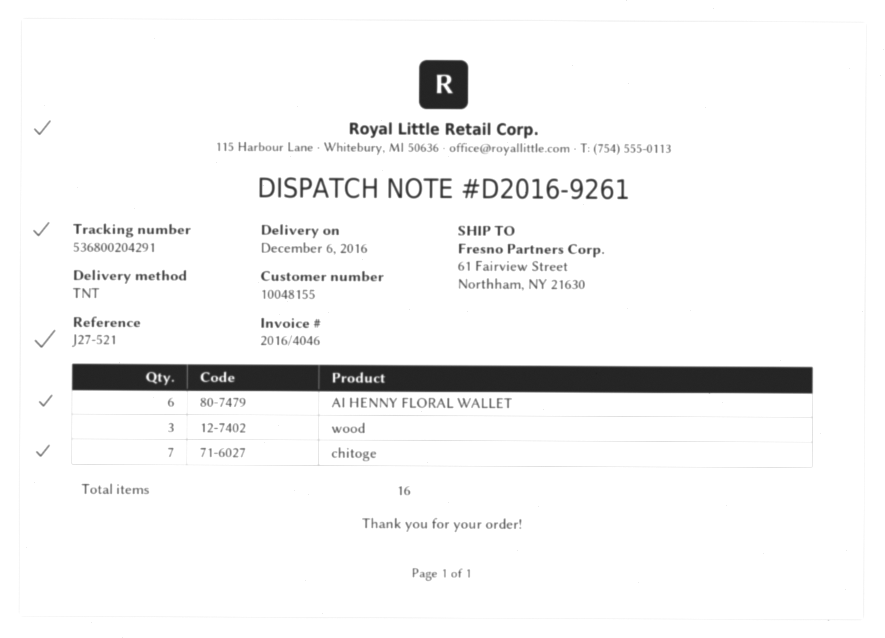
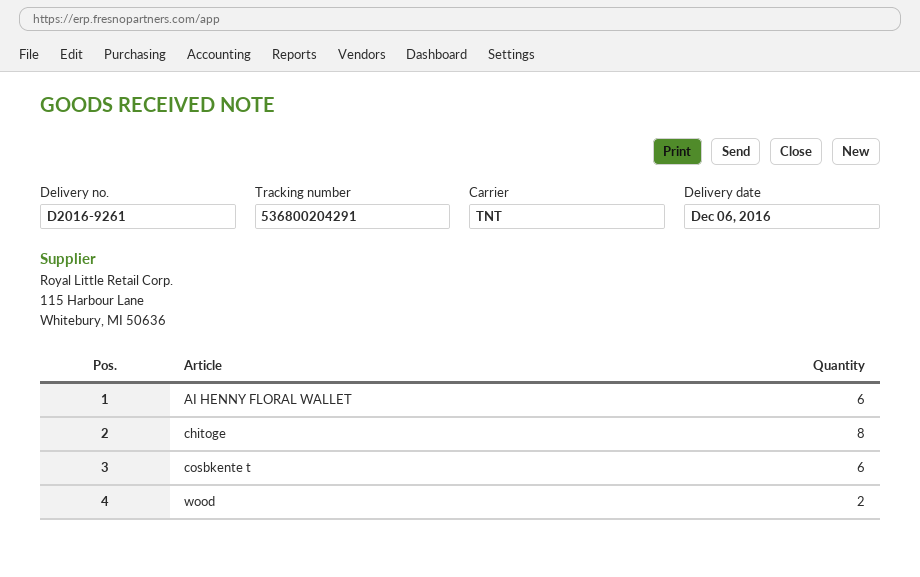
wood: 3 -> 2
chitoge: 7 -> 8
cosbkente t: none -> 6

